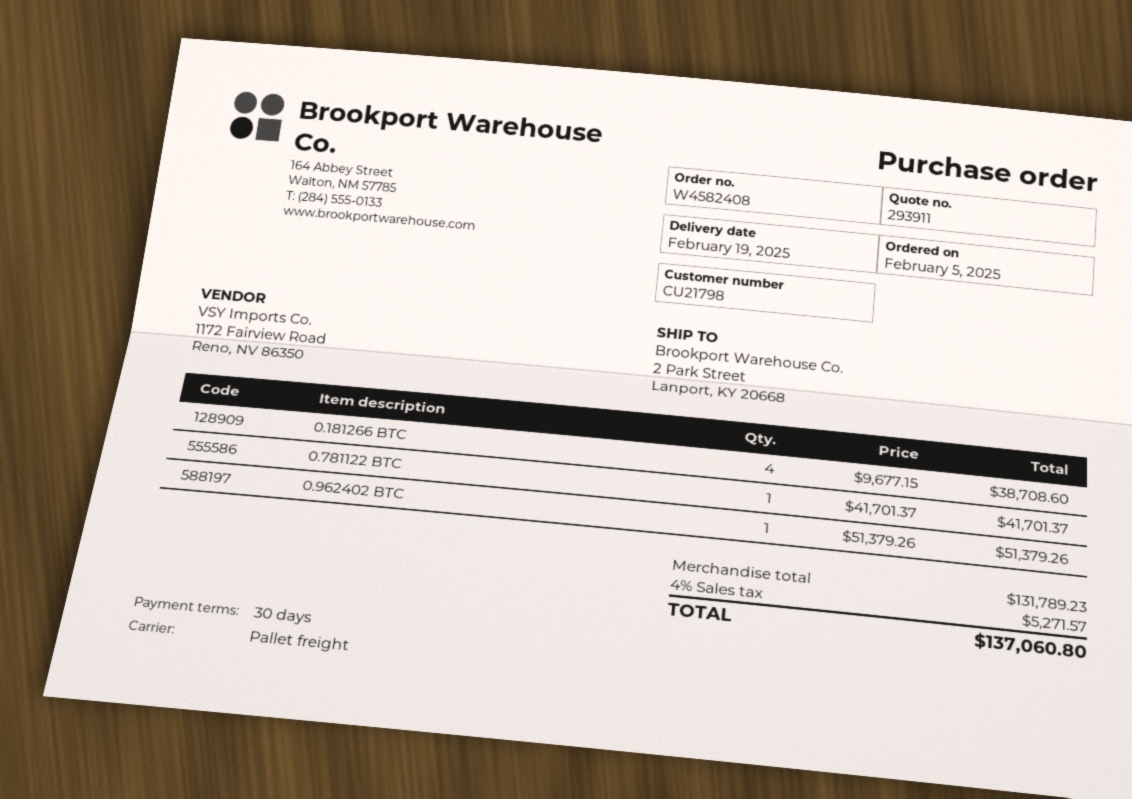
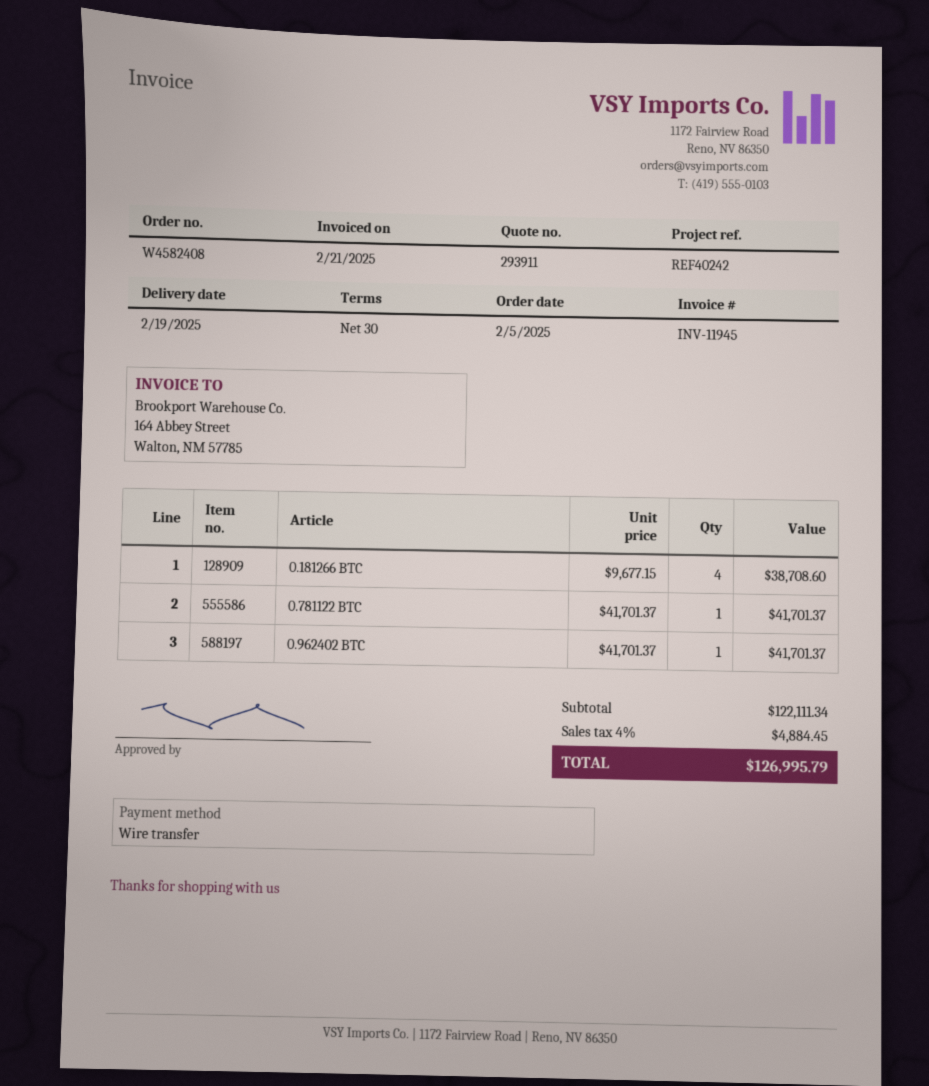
0.962402 BTC: 1 x 51379.26 = 51379.26 -> 1 x 41701.37 = 41701.37
subtotal: 131789.23 -> 122111.34
tax: 4% = 5271.57 -> 4% = 4884.45
total: 137060.80 -> 126995.79

